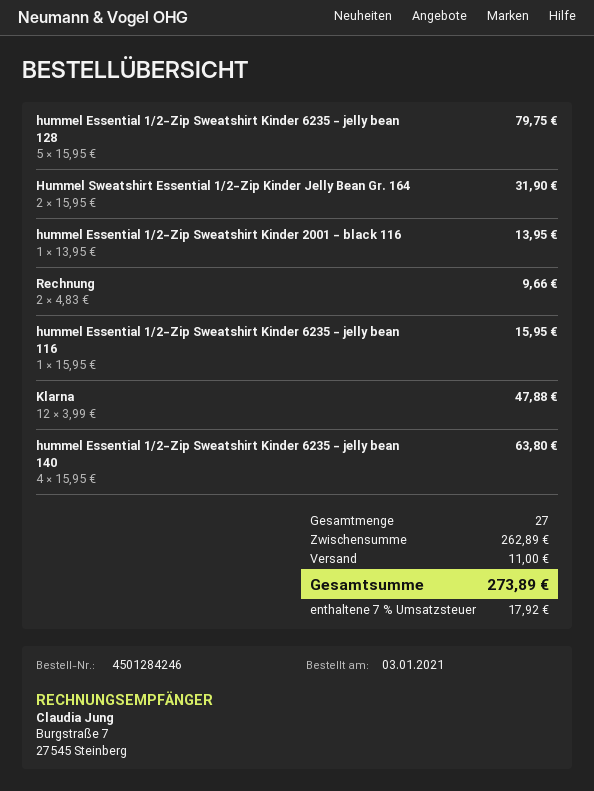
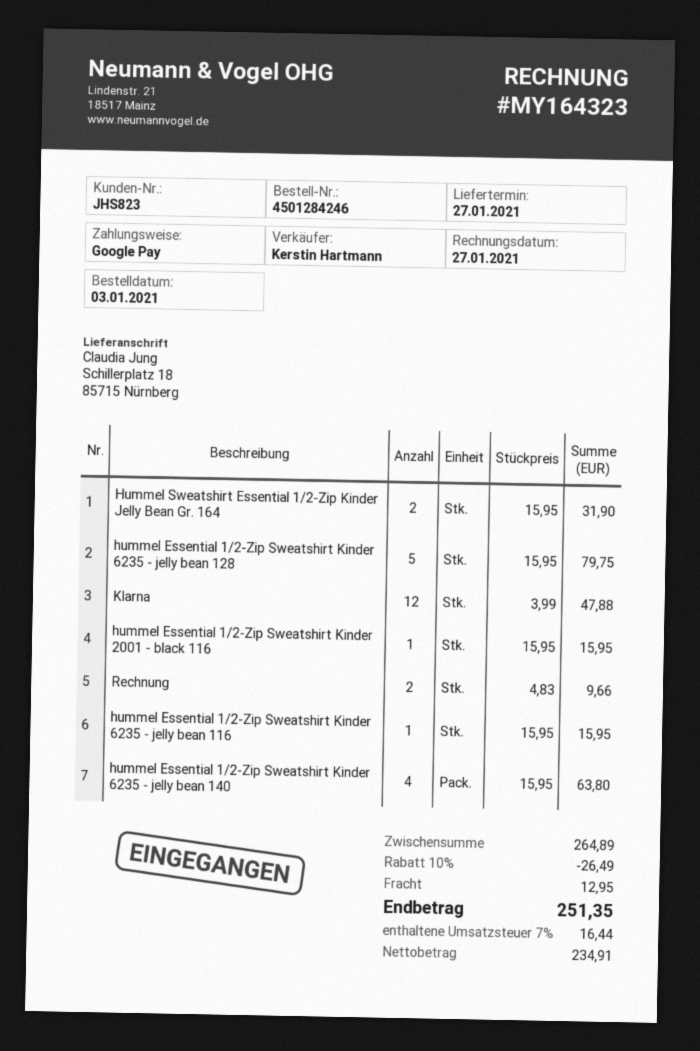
hummel Essential 1/2-Zip Sweatshirt Kinder 2001 - black 116: 1 x 13.95 = 13.95 -> 1 x 15.95 = 15.95
subtotal: 262.89 -> 264.89
discount: none -> 10% = 26.49
shipping: 11.00 -> 12.95
tax: 7% = 17.92 -> 7% = 16.44
total: 273.89 -> 251.35

